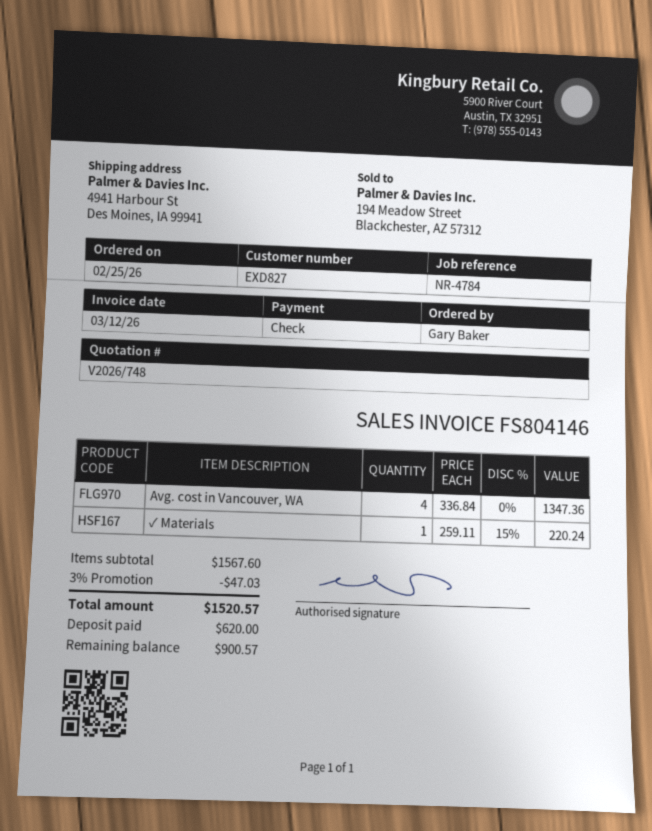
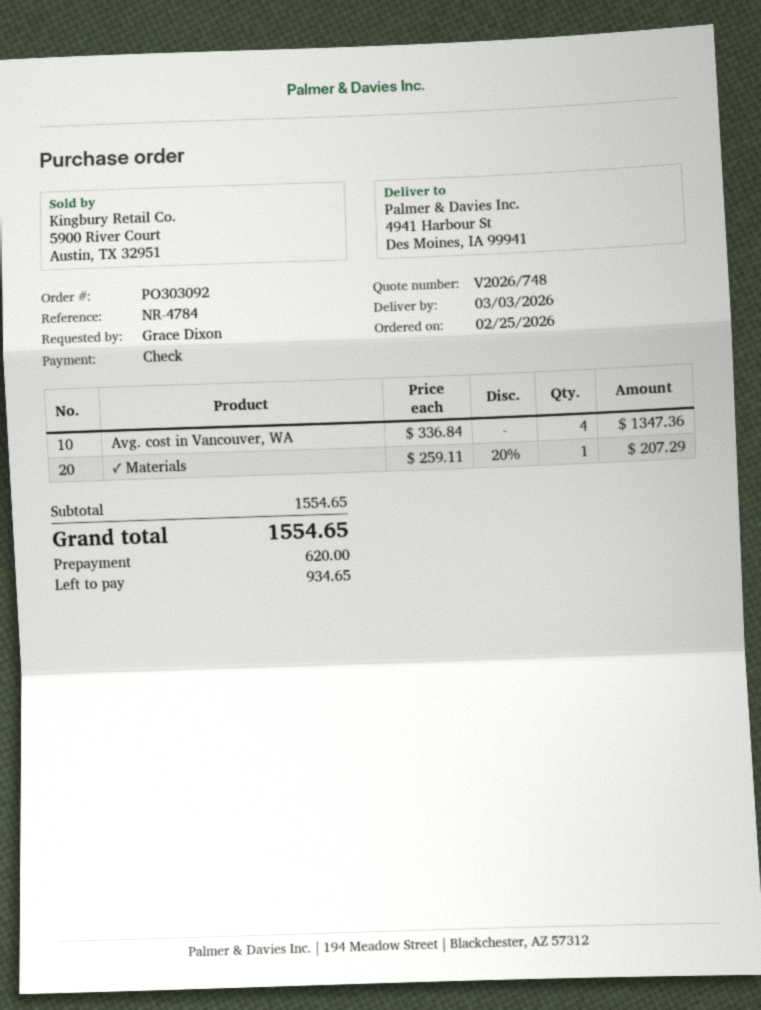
ordered by: Gary Baker -> Grace Dixon
✓ Materials: 1 x 259.11 - 15% = 220.24 -> 1 x 259.11 - 20% = 207.29
subtotal: 1567.60 -> 1554.65
discount: 3% = 47.03 -> none
total: 1520.57 -> 1554.65
balance: 900.57 -> 934.65

